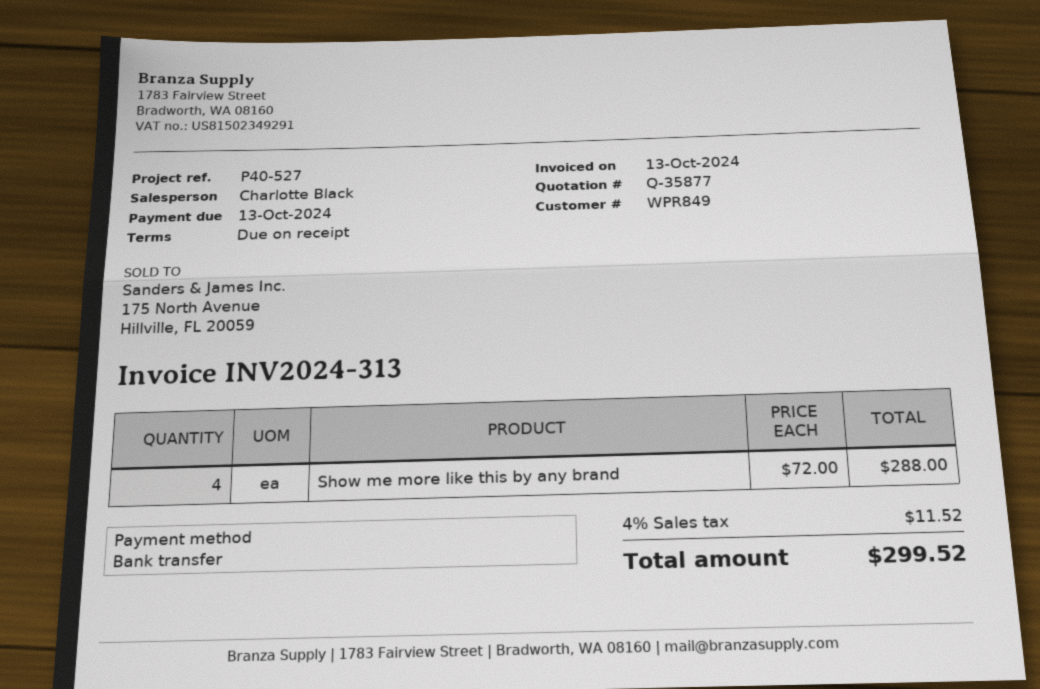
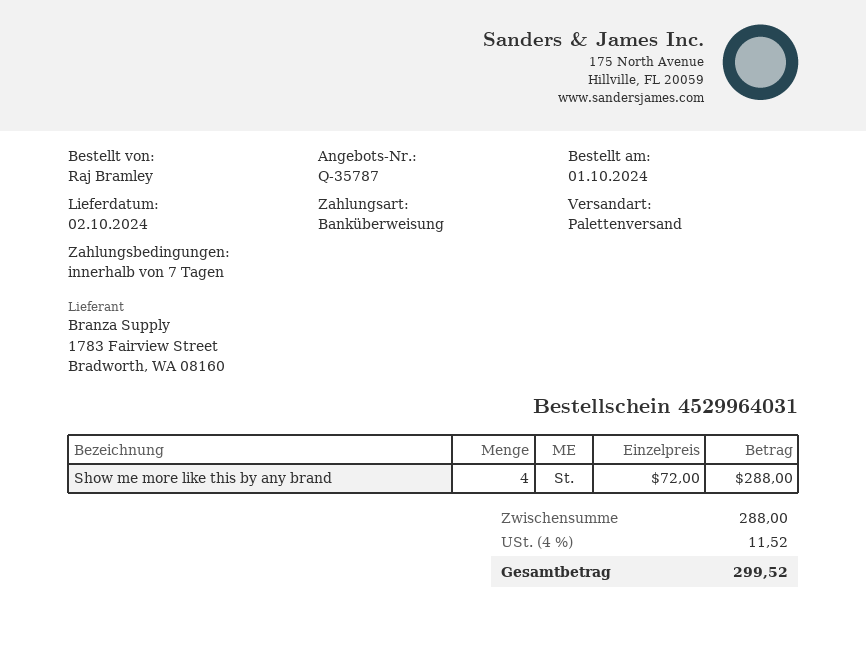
quote number: Q-35877 -> Q-35787
payment terms: on receipt -> 7 days

